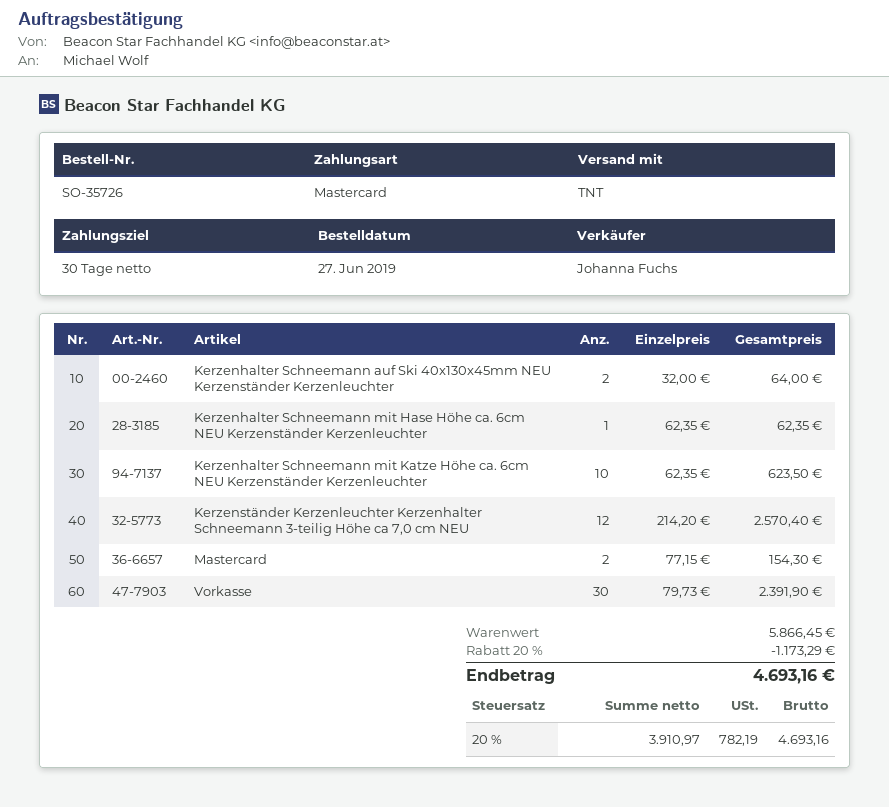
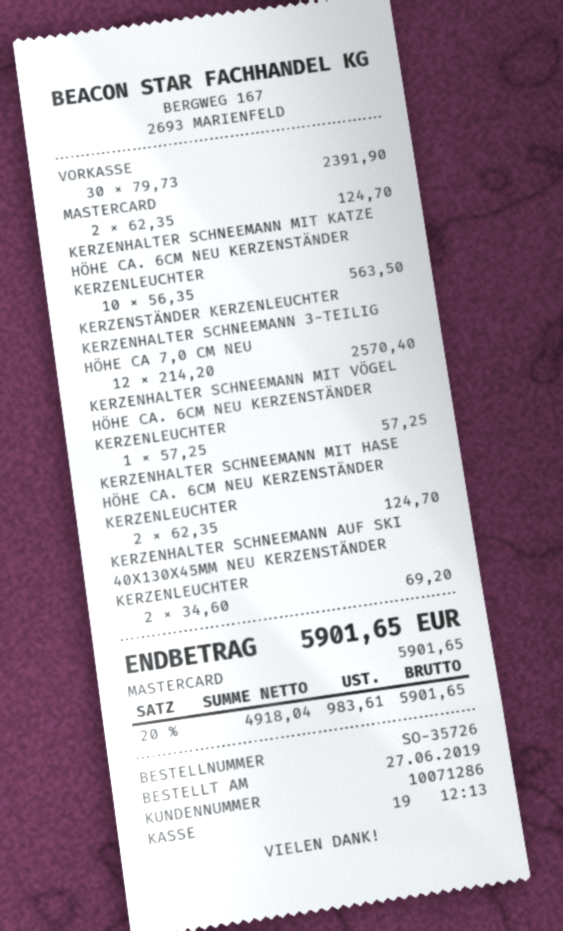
Kerzenhalter Schneemann auf Ski 40x130x45mm NEU Kerzenständer Kerzenleuchter: 2 x 32.00 = 64.00 -> 2 x 34.60 = 69.20
Kerzenhalter Schneemann mit Hase Höhe ca. 6cm NEU Kerzenständer Kerzenleuchter: 1 x 62.35 = 62.35 -> 2 x 62.35 = 124.70
Kerzenhalter Schneemann mit Katze Höhe ca. 6cm NEU Kerzenständer Kerzenleuchter: 10 x 62.35 = 623.50 -> 10 x 56.35 = 563.50
Mastercard: 2 x 77.15 = 154.30 -> 2 x 62.35 = 124.70
KERZENHALTER SCHNEEMANN MIT VÖGEL HÖHE CA. 6CM NEU KERZENSTÄNDER KERZENLEUCHTER: none -> 1 x 57.25 = 57.25
discount: 20% = 1173.29 -> none
net: 3910.97 -> 4918.04
tax: 20% = 782.19 -> 20% = 983.61
total: 4693.16 -> 5901.65

